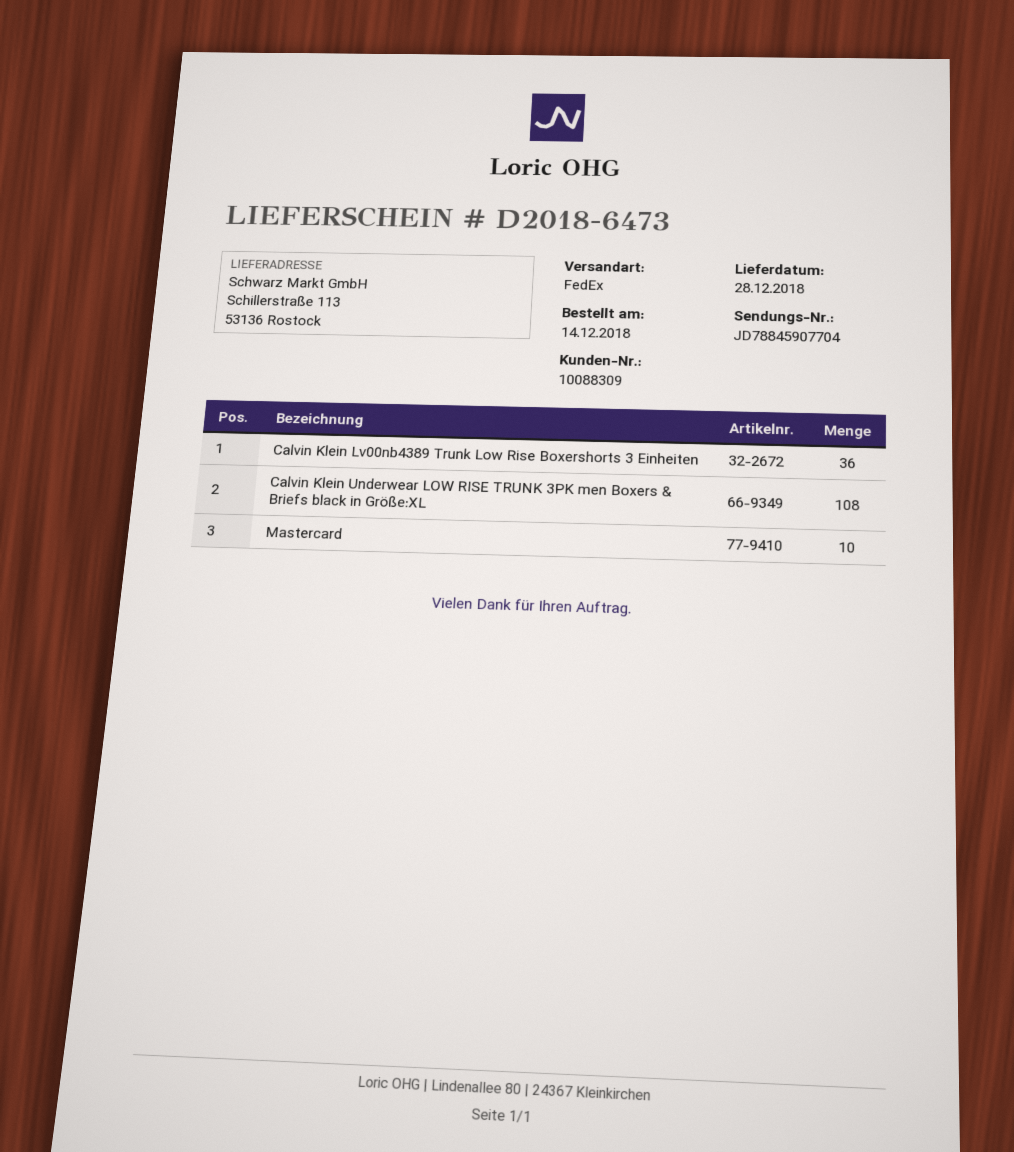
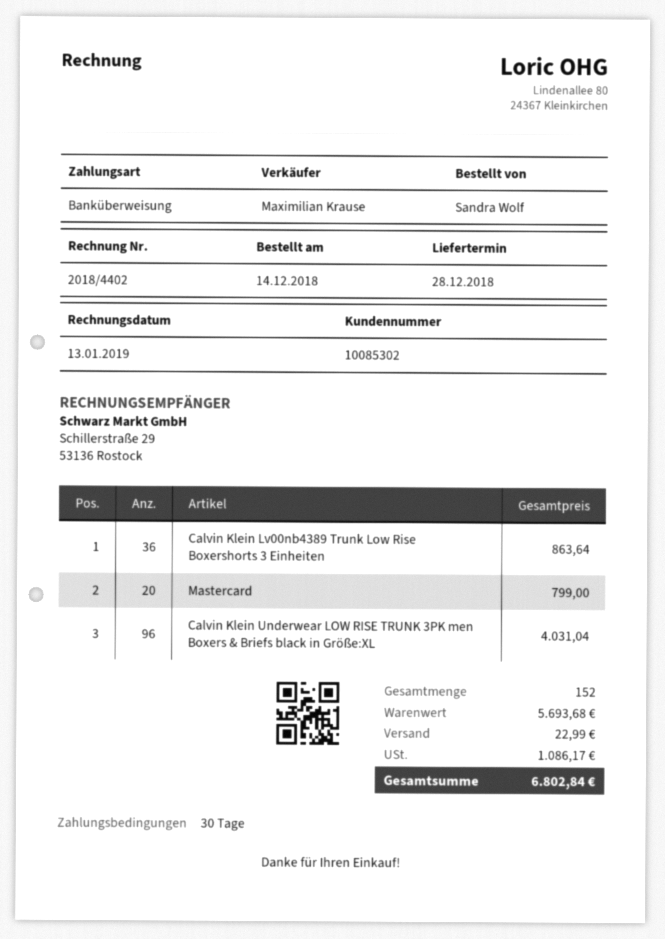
customer number: 10088309 -> 10085302
Calvin Klein Underwear LOW RISE TRUNK 3PK men Boxers & Briefs black in Größe:XL: 108 -> 96
Mastercard: 10 -> 20

